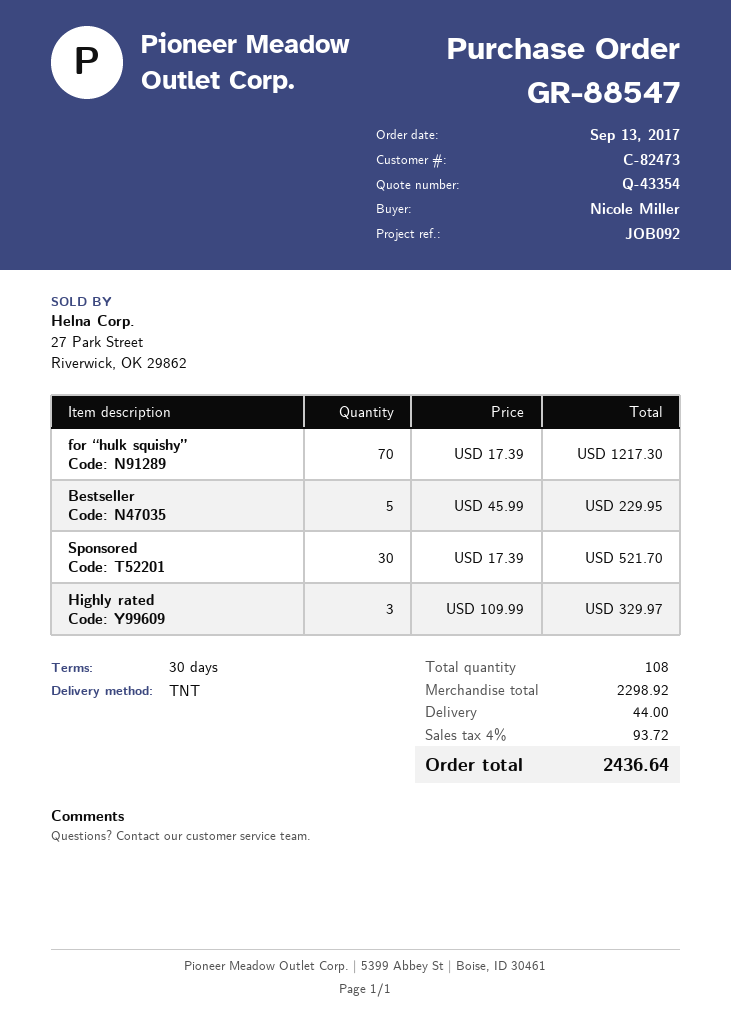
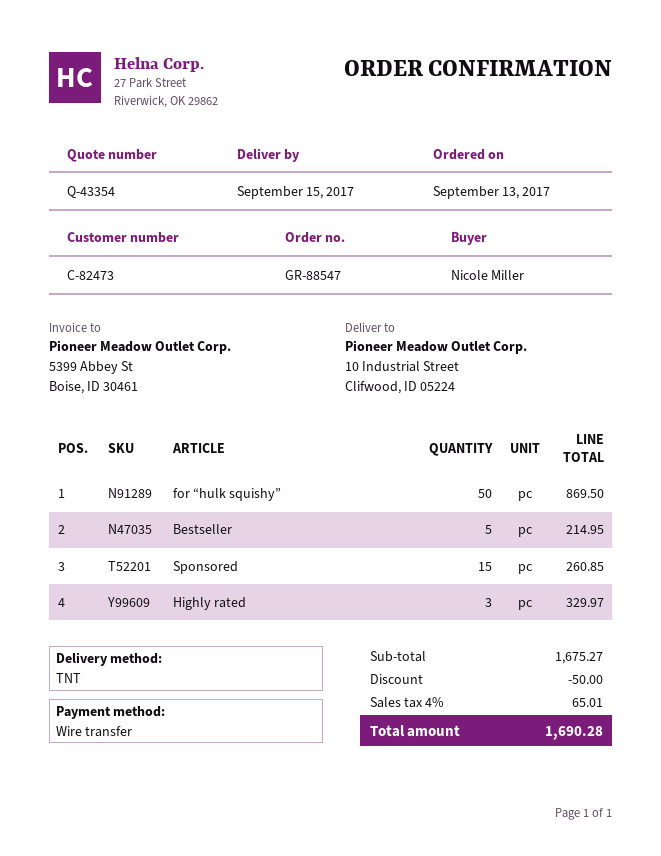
for “hulk squishy”: 70 for 1217.30 -> 50 for 869.50
Bestseller: 5 for 229.95 -> 5 for 214.95
Sponsored: 30 for 521.70 -> 15 for 260.85
subtotal: 2298.92 -> 1675.27
discount: none -> 50.00
shipping: 44.00 -> none
tax: 4% = 93.72 -> 4% = 65.01
total: 2436.64 -> 1690.28

